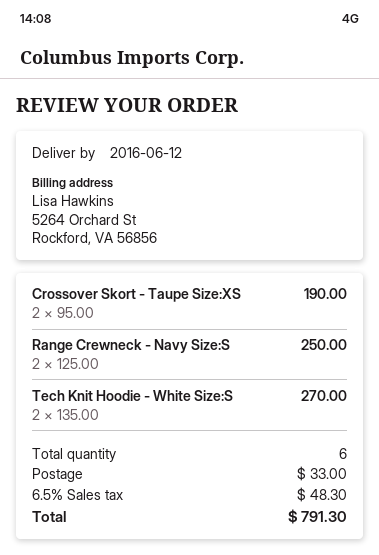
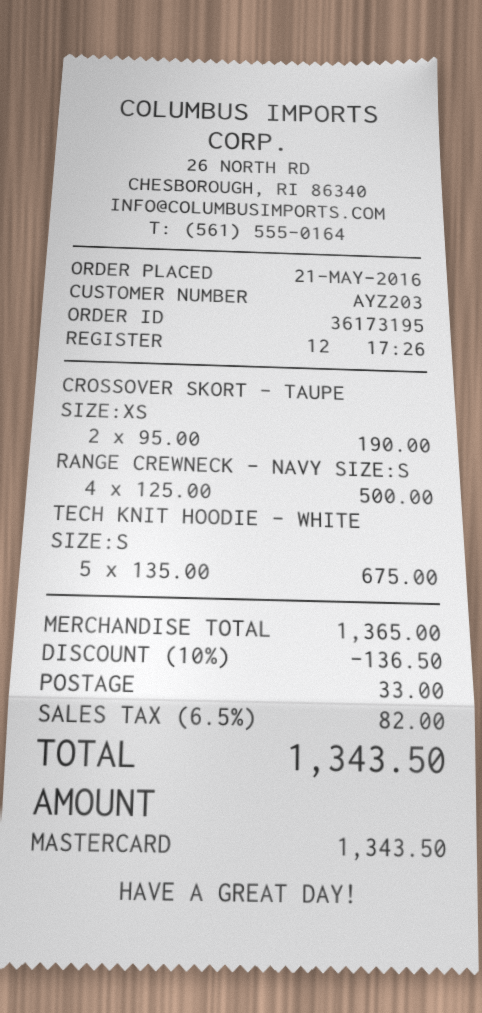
Range Crewneck - Navy Size:S: 2 x 125.00 = 250.00 -> 4 x 125.00 = 500.00
Tech Knit Hoodie - White Size:S: 2 x 135.00 = 270.00 -> 5 x 135.00 = 675.00
discount: none -> 10% = 136.50
tax: 6.5% = 48.30 -> 6.5% = 82.00
total: 791.30 -> 1343.50

